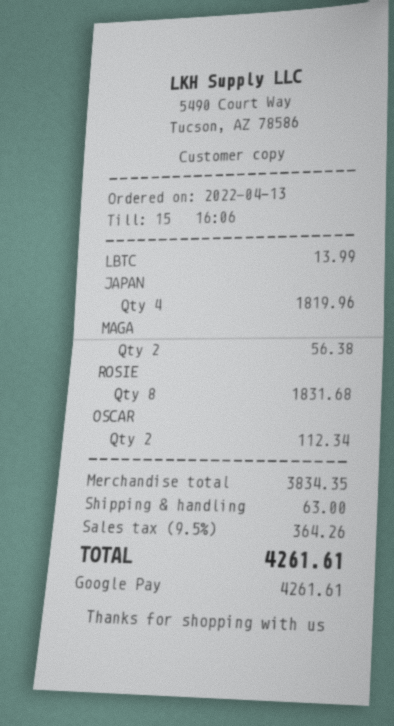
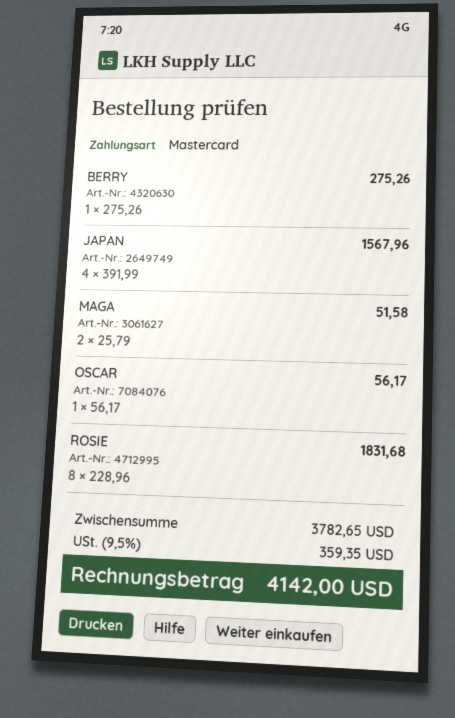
payment method: Google Pay -> Mastercard
LBTC: 1 for 13.99 -> none
JAPAN: 4 for 1819.96 -> 4 for 1567.96
MAGA: 2 for 56.38 -> 2 for 51.58
OSCAR: 2 for 112.34 -> 1 for 56.17
BERRY: none -> 1 for 275.26
subtotal: 3834.35 -> 3782.65
shipping: 63.00 -> none
tax: 9.5% = 364.26 -> 9.5% = 359.35
total: 4261.61 -> 4142.00

